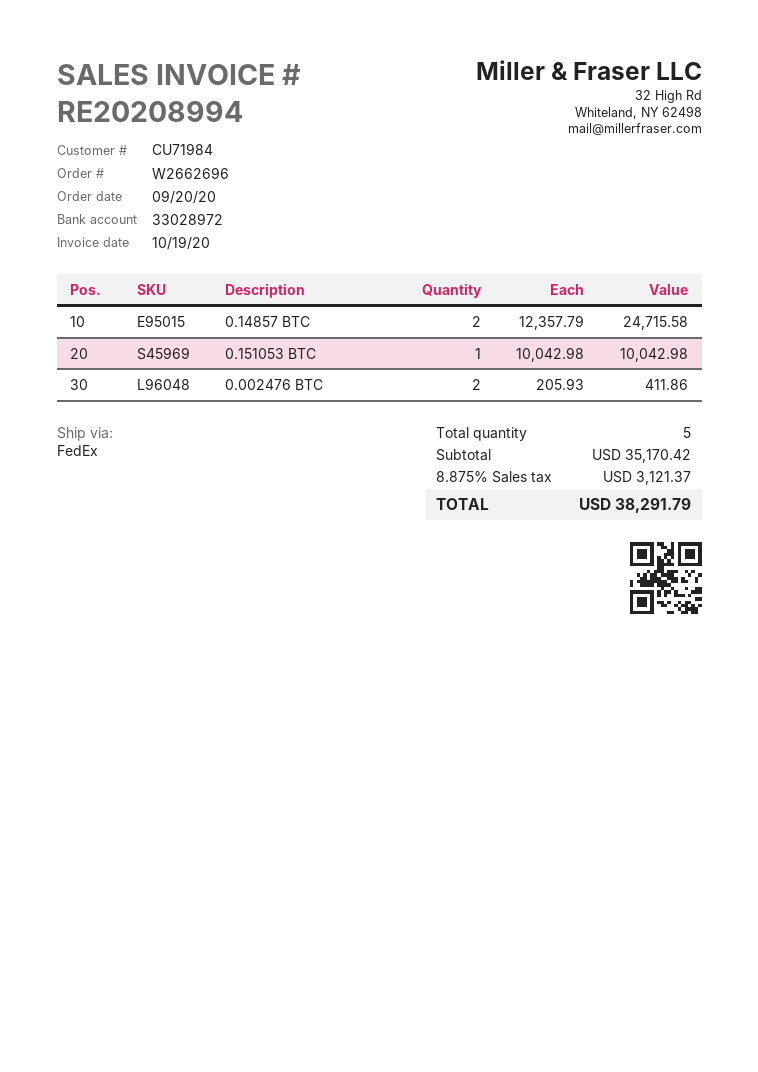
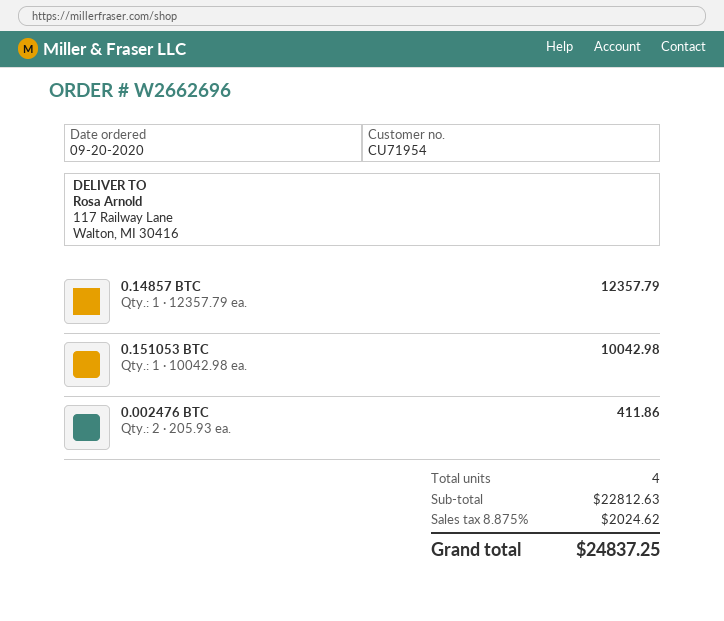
customer number: CU71984 -> CU71954
0.14857 BTC: 2 x 12357.79 = 24715.58 -> 1 x 12357.79 = 12357.79
total quantity: 5 -> 4
subtotal: 35170.42 -> 22812.63
tax: 8.875% = 3121.37 -> 8.875% = 2024.62
total: 38291.79 -> 24837.25

